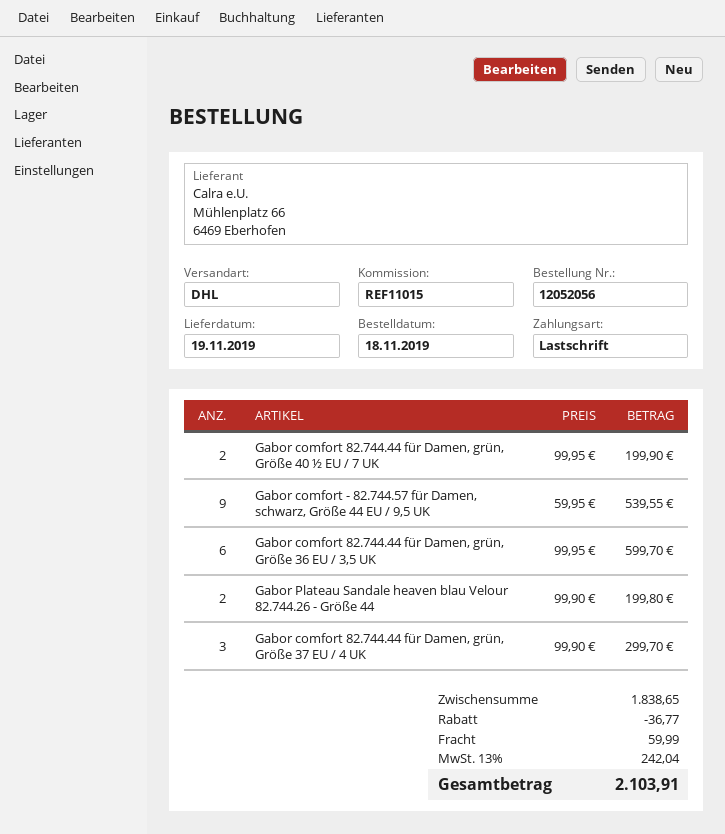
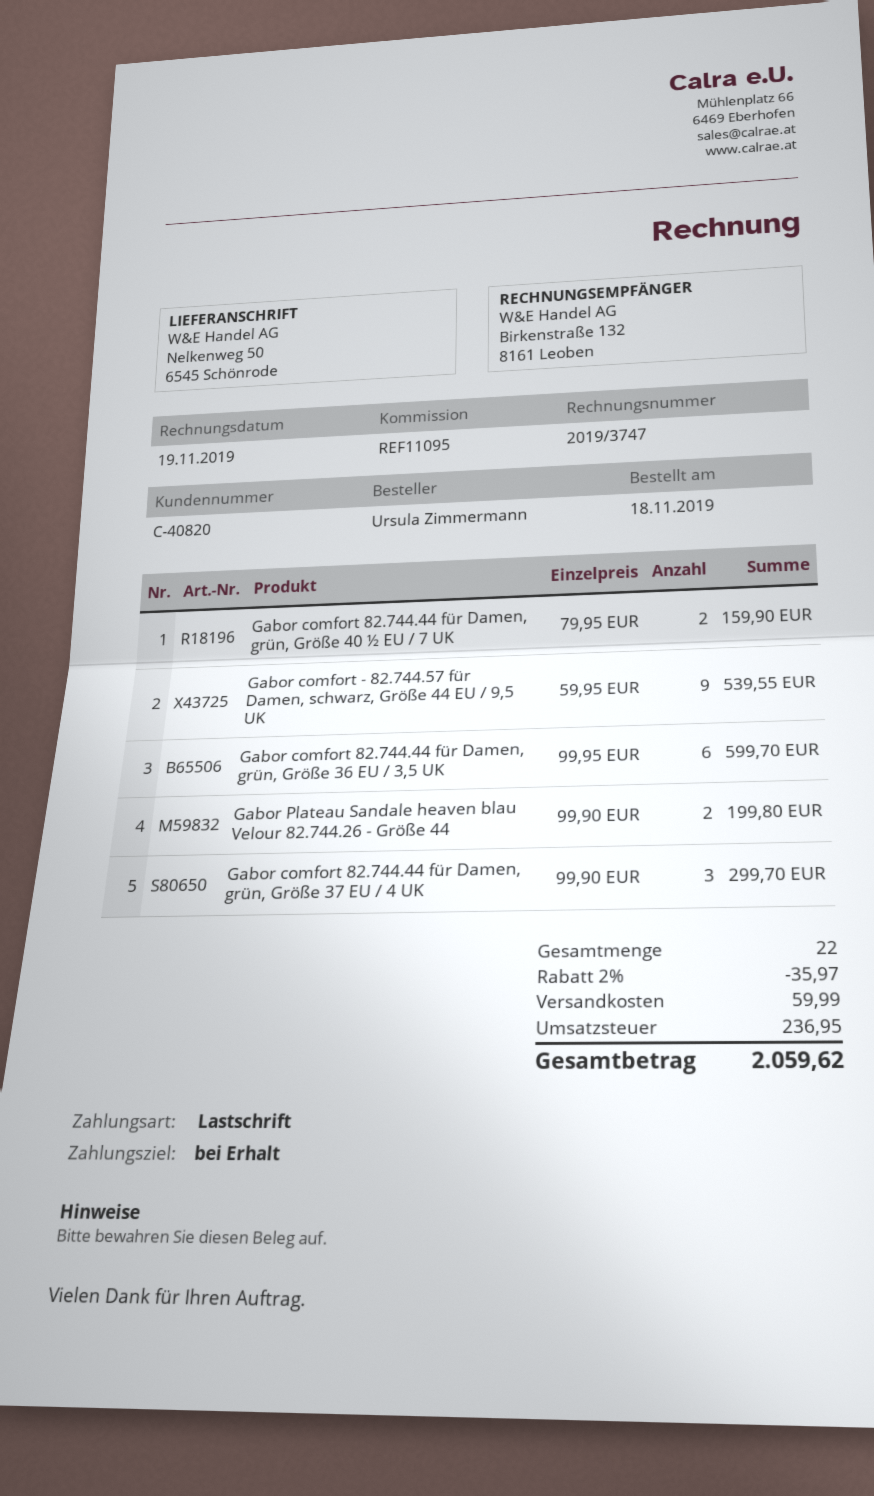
reference: REF11015 -> REF11095
Gabor comfort 82.744.44 für Damen, grün, Größe 40 ½ EU / 7 UK: 2 x 99.95 = 199.90 -> 2 x 79.95 = 159.90
discount: 36.77 -> 35.97
tax: 242.04 -> 236.95
total: 2103.91 -> 2059.62

